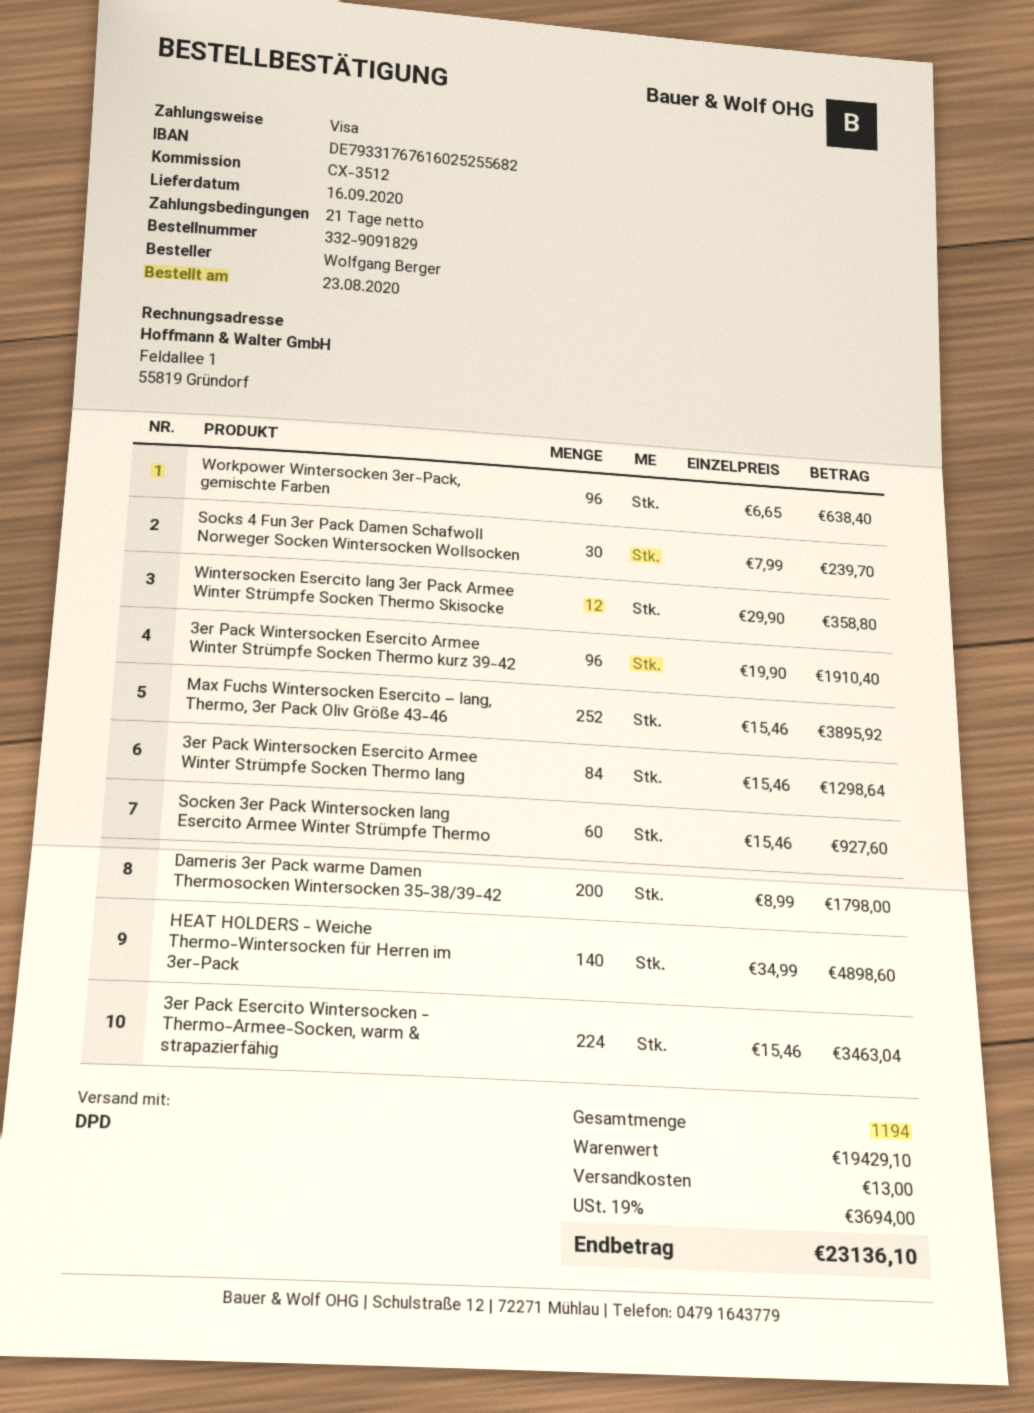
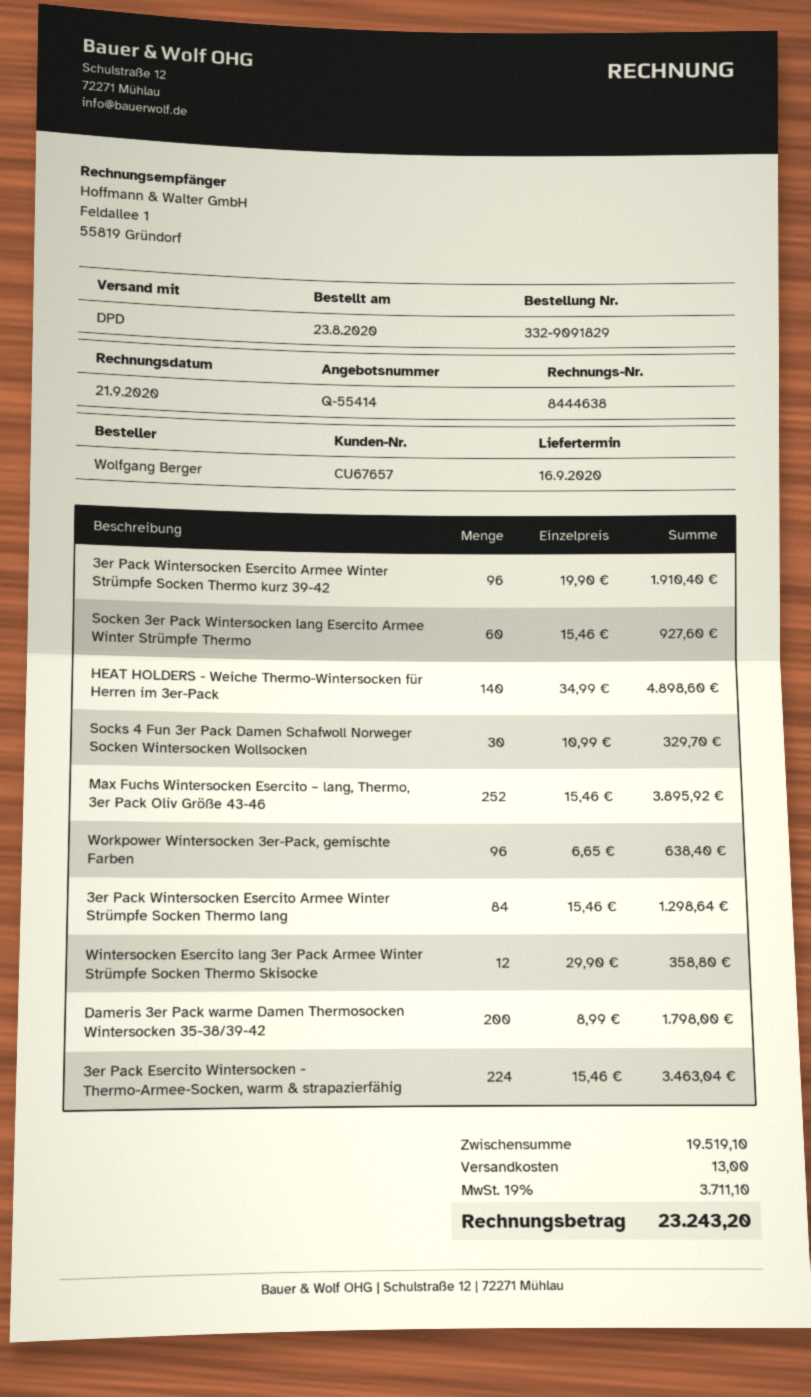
Socks 4 Fun 3er Pack Damen Schafwoll Norweger Socken Wintersocken Wollsocken: 30 x 7.99 = 239.70 -> 30 x 10.99 = 329.70
subtotal: 19429.10 -> 19519.10
tax: 19% = 3694.00 -> 19% = 3711.10
total: 23136.10 -> 23243.20

